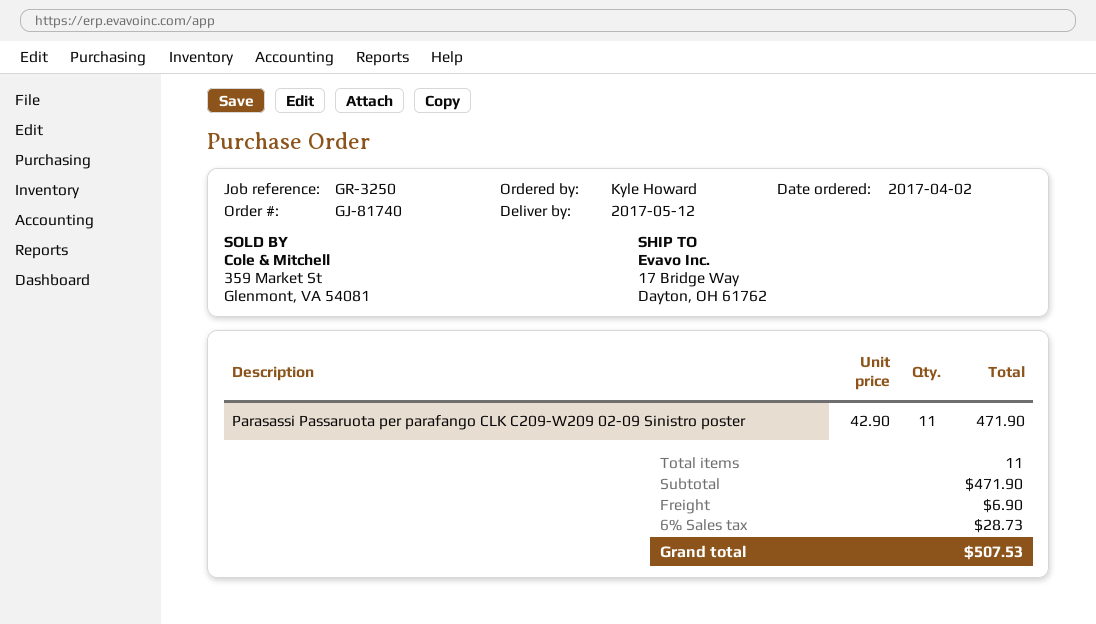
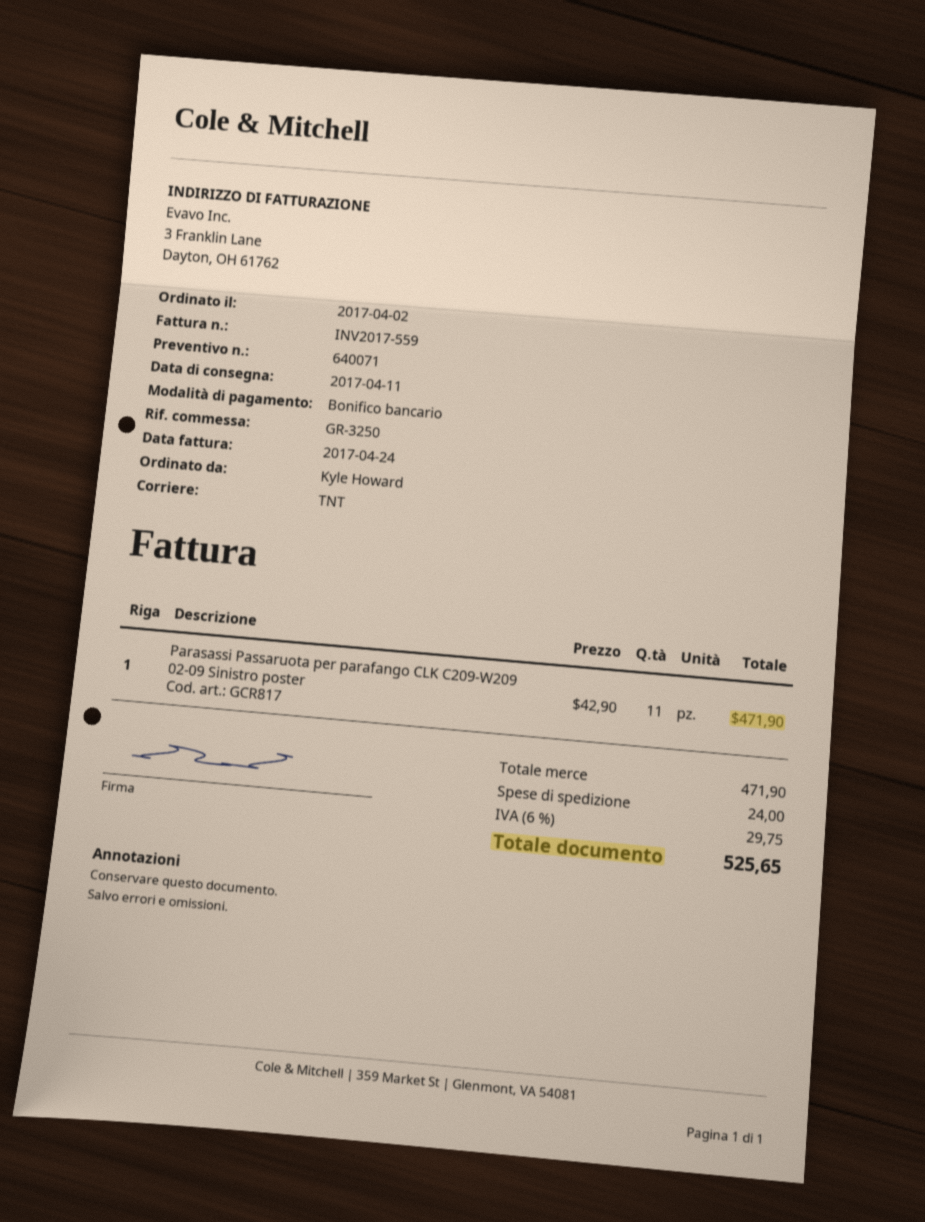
delivery date: 2017-05-12 -> 2017-04-11
shipping: 6.90 -> 24.00
tax: 6% = 28.73 -> 6% = 29.75
total: 507.53 -> 525.65

